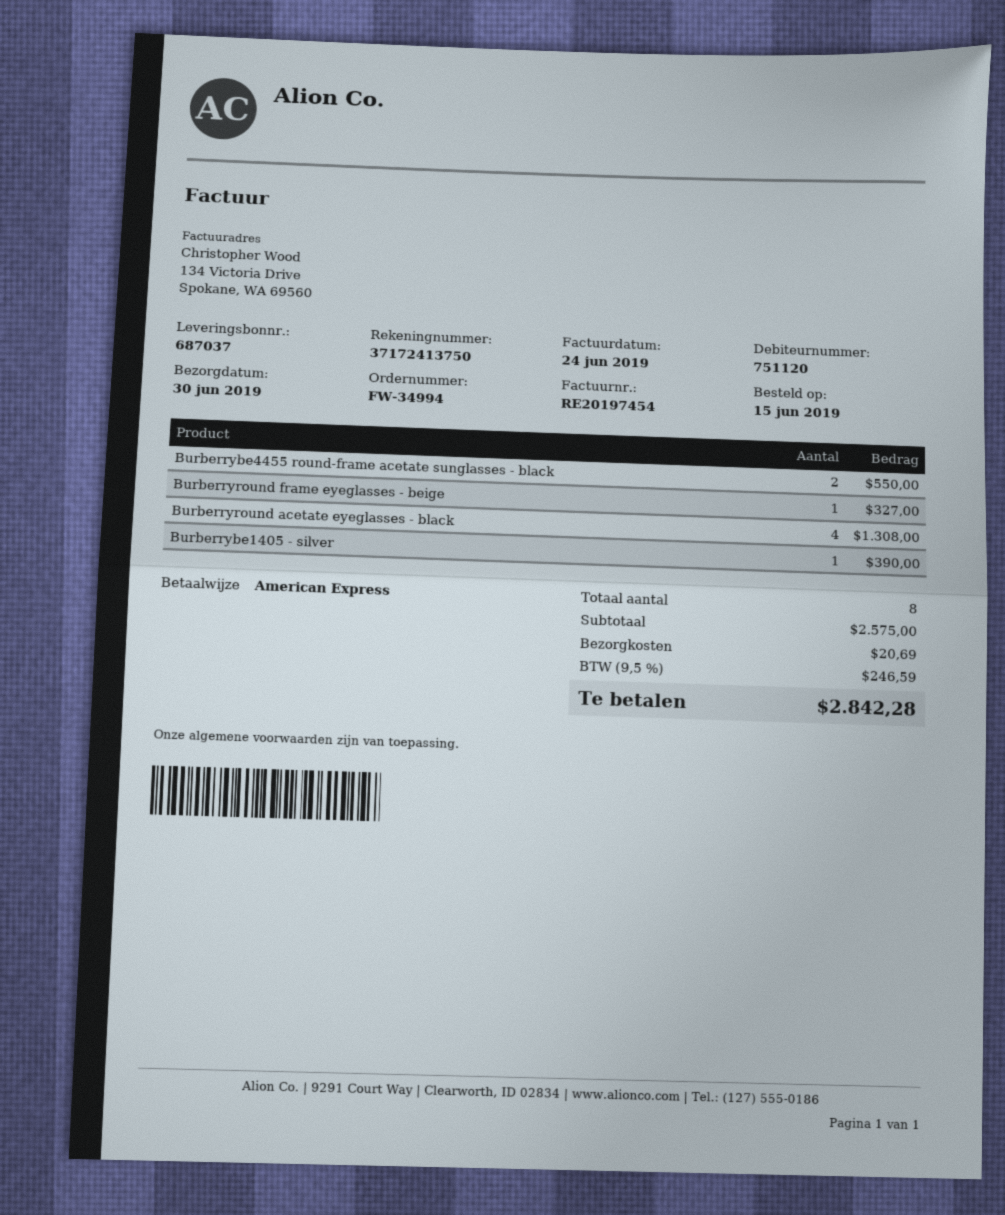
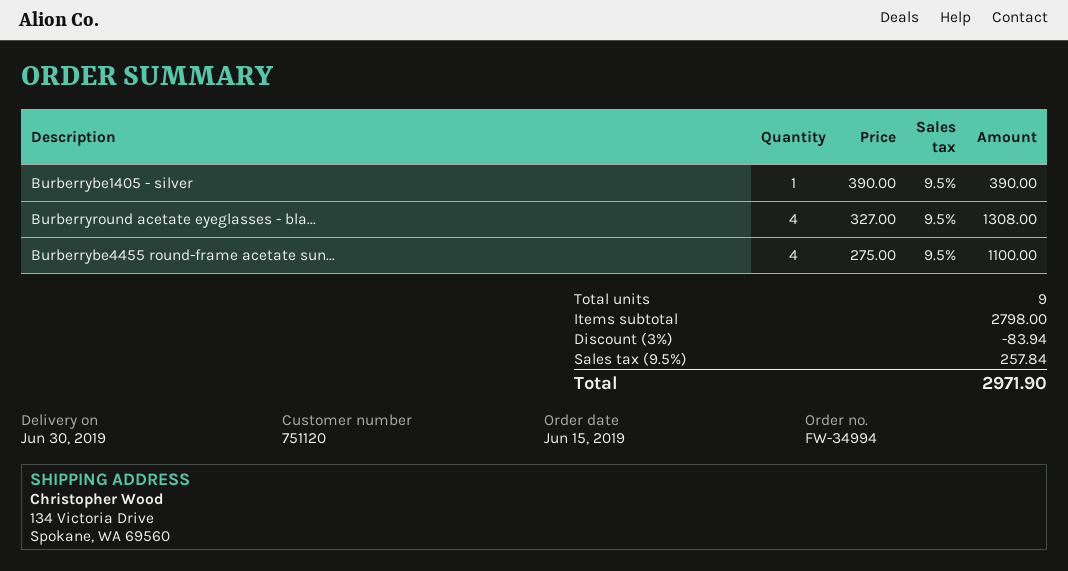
Burberrybe4455 round-frame acetate sunglasses - black: 2 for 550.00 -> 4 for 1100.00
Burberryround frame eyeglasses - beige: 1 for 327.00 -> none
total quantity: 8 -> 9
subtotal: 2575.00 -> 2798.00
discount: none -> 3% = 83.94
shipping: 20.69 -> none
tax: 9.5% = 246.59 -> 9.5% = 257.84
total: 2842.28 -> 2971.90

